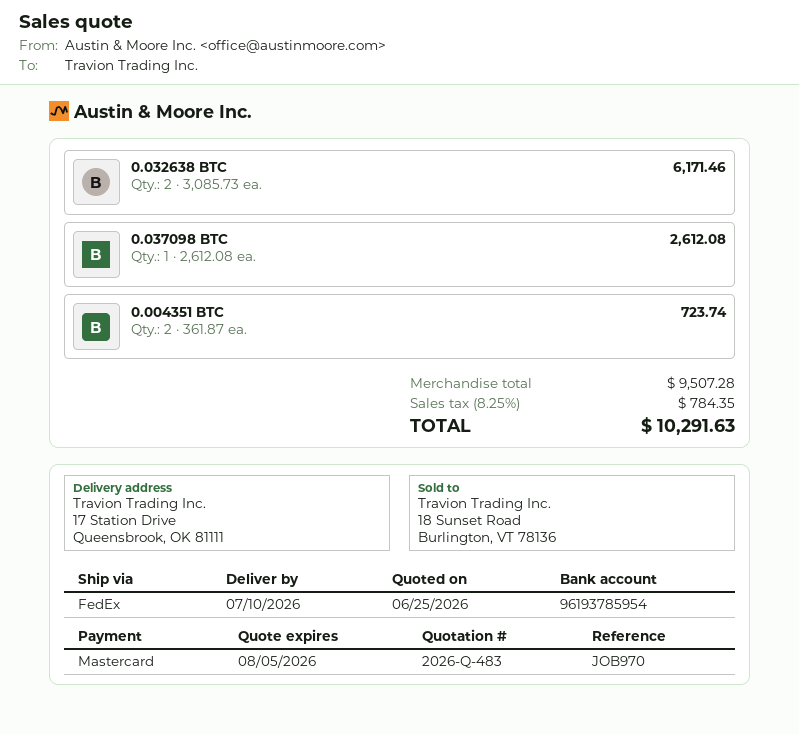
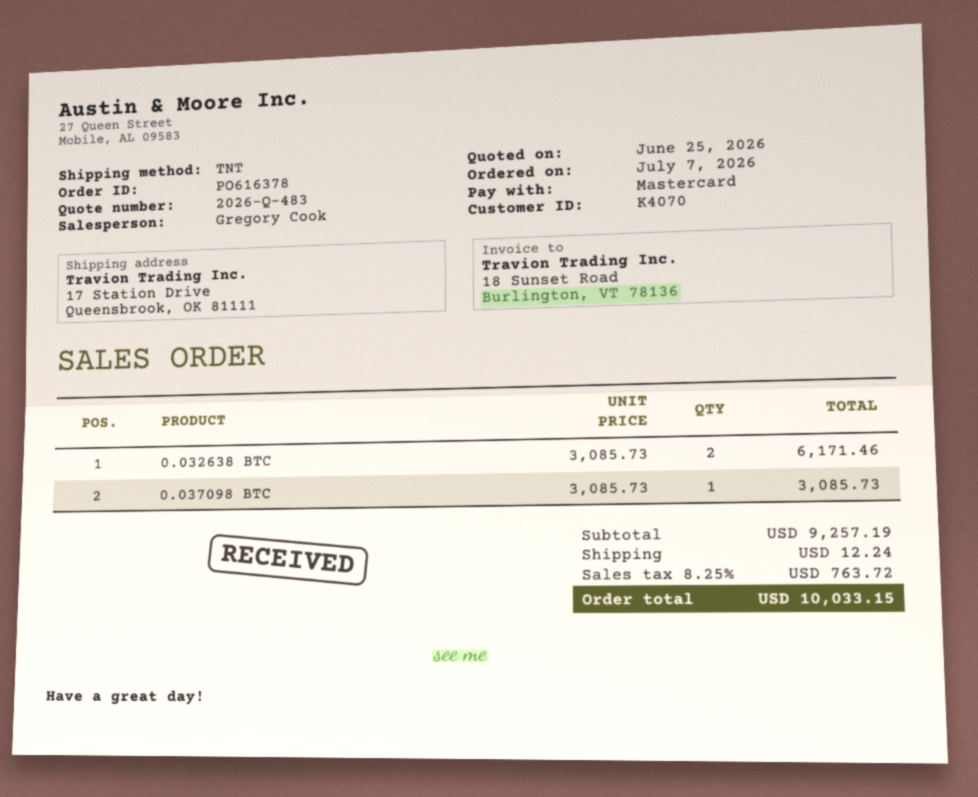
shipping method: FedEx -> TNT
0.037098 BTC: 1 x 2612.08 = 2612.08 -> 1 x 3085.73 = 3085.73
0.004351 BTC: 2 x 361.87 = 723.74 -> none
subtotal: 9507.28 -> 9257.19
shipping: none -> 12.24
tax: 8.25% = 784.35 -> 8.25% = 763.72
total: 10291.63 -> 10033.15

